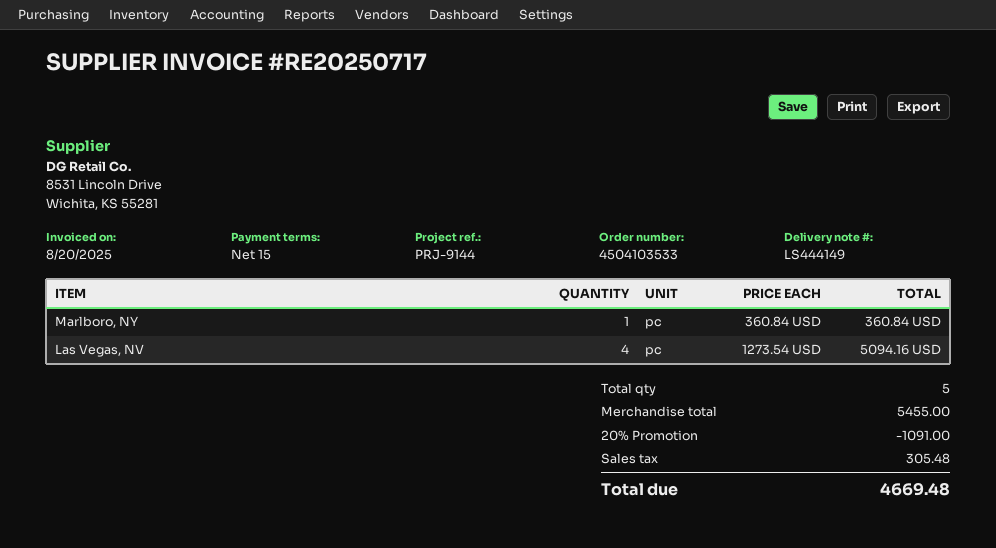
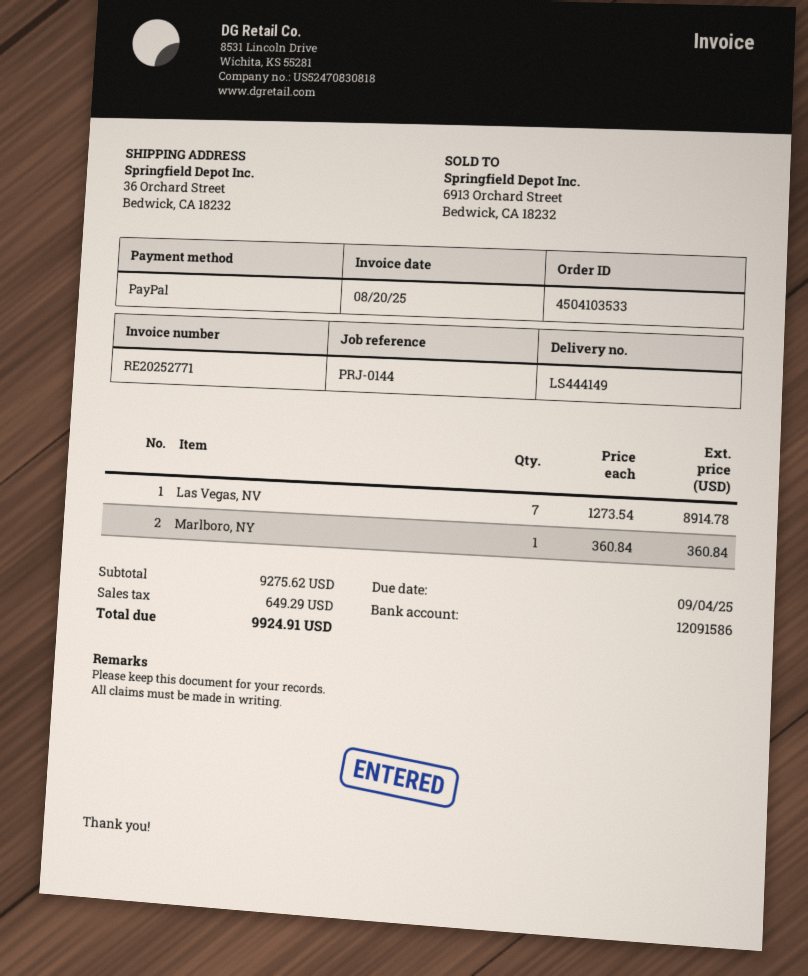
invoice number: RE20250717 -> RE20252771
reference: PRJ-9144 -> PRJ-0144
Las Vegas, NV: 4 x 1273.54 = 5094.16 -> 7 x 1273.54 = 8914.78
subtotal: 5455.00 -> 9275.62
discount: 20% = 1091.00 -> none
tax: 305.48 -> 649.29
total: 4669.48 -> 9924.91

